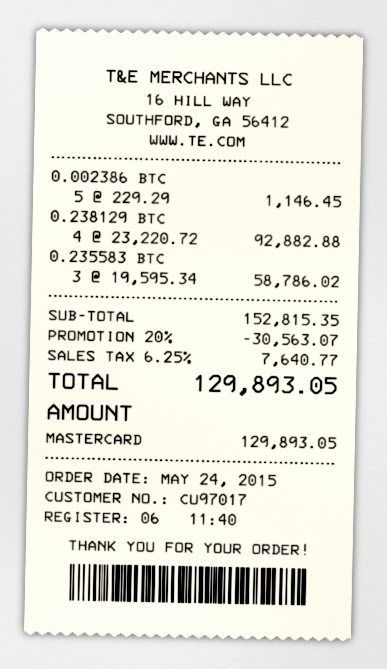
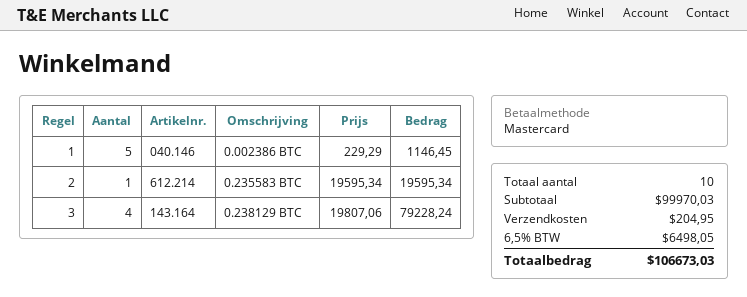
0.238129 BTC: 4 x 23220.72 = 92882.88 -> 4 x 19807.06 = 79228.24
0.235583 BTC: 3 x 19595.34 = 58786.02 -> 1 x 19595.34 = 19595.34
subtotal: 152815.35 -> 99970.03
discount: 20% = 30563.07 -> none
shipping: none -> 204.95
tax: 6.25% = 7640.77 -> 6.5% = 6498.05
total: 129893.05 -> 106673.03

